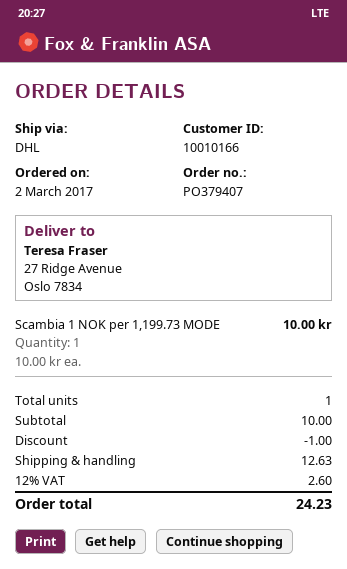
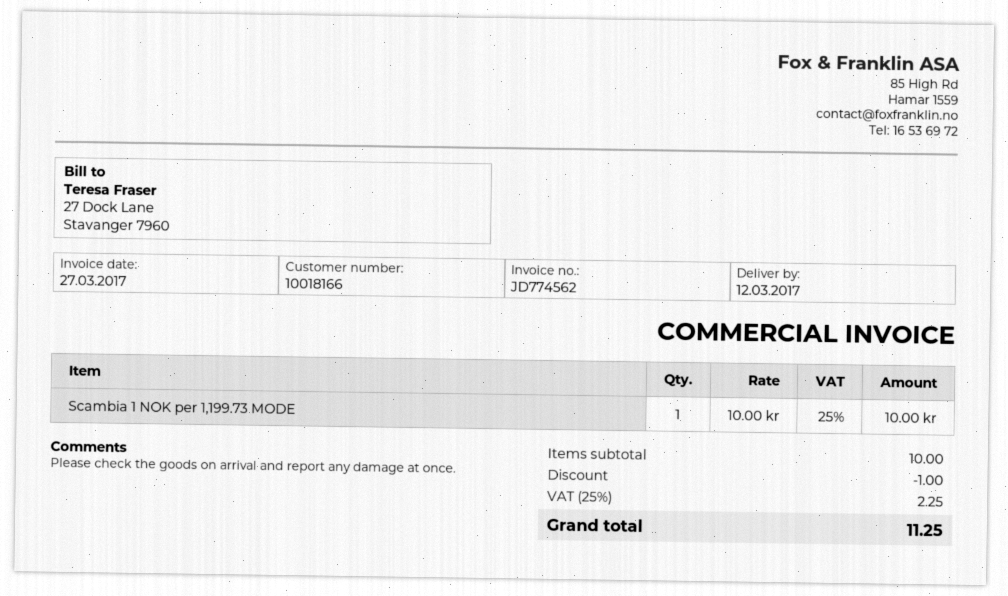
customer number: 10010166 -> 10018166
shipping: 12.63 -> none
tax: 12% = 2.60 -> 25% = 2.25
total: 24.23 -> 11.25

